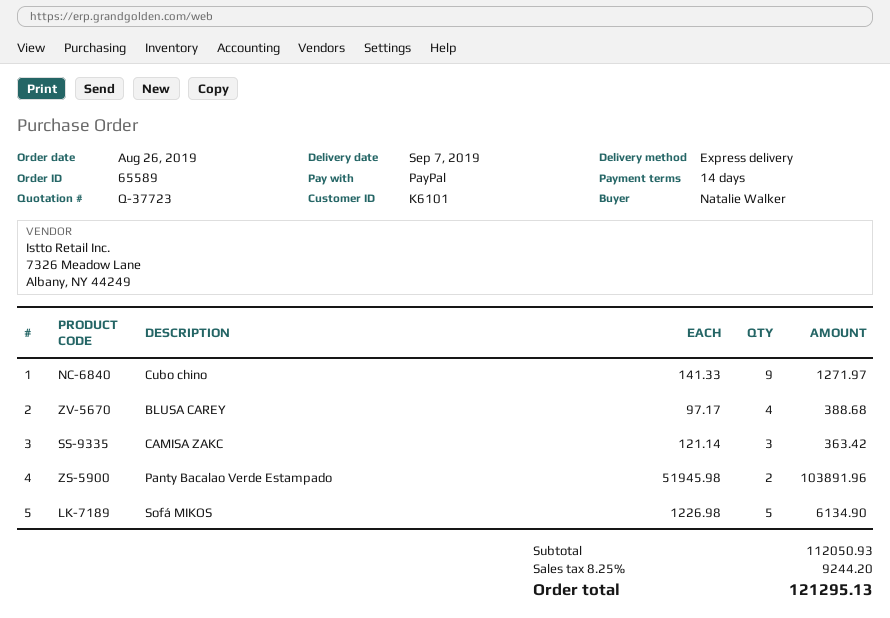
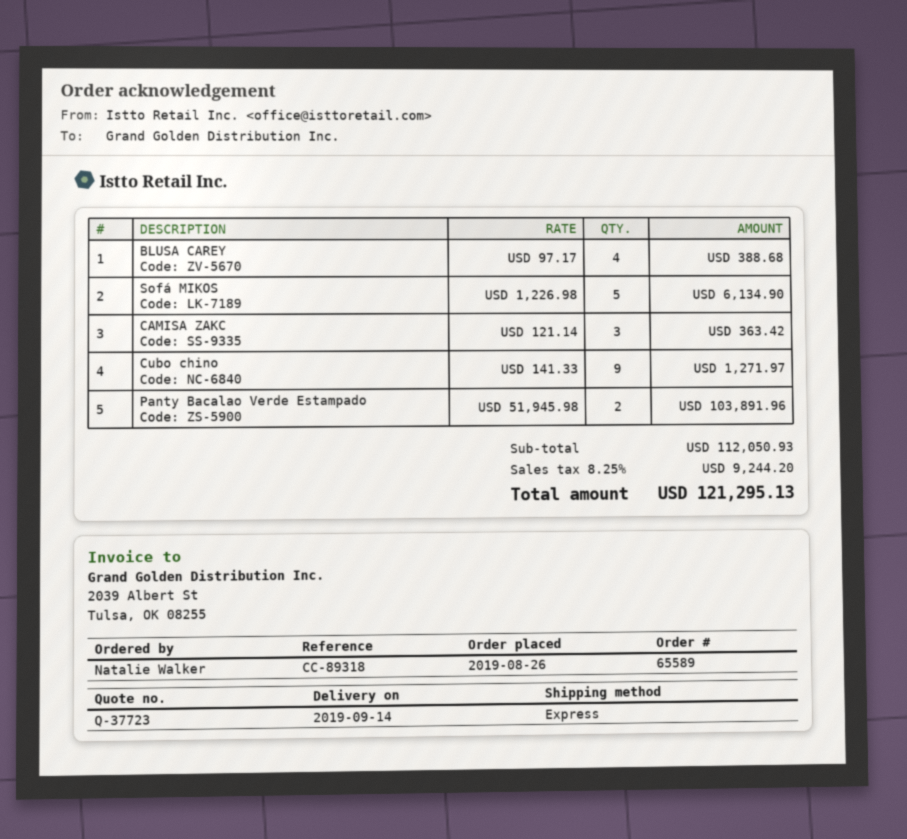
delivery date: 2019-09-07 -> 2019-09-14

